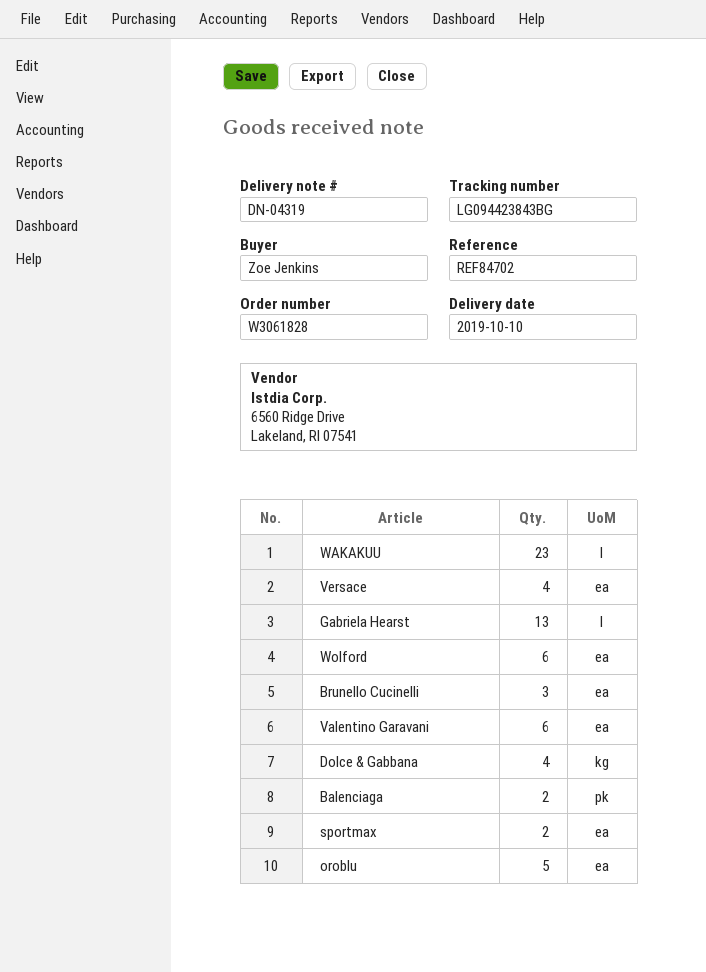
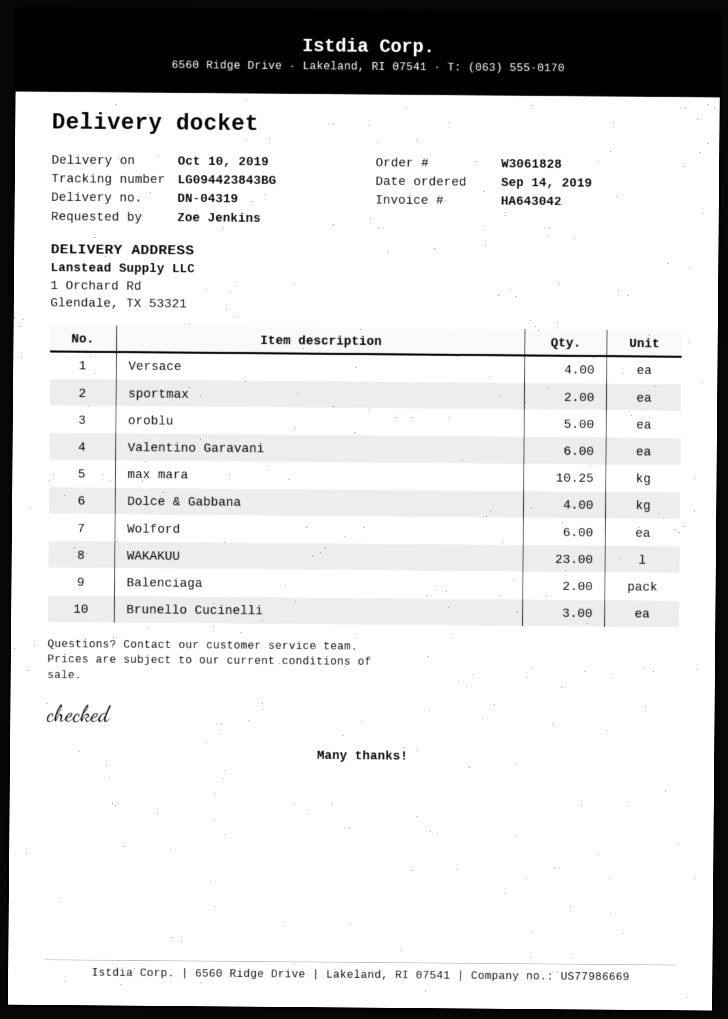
Gabriela Hearst: 13 -> none
max mara: none -> 10.25

